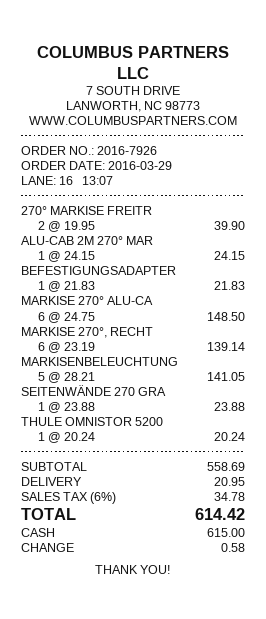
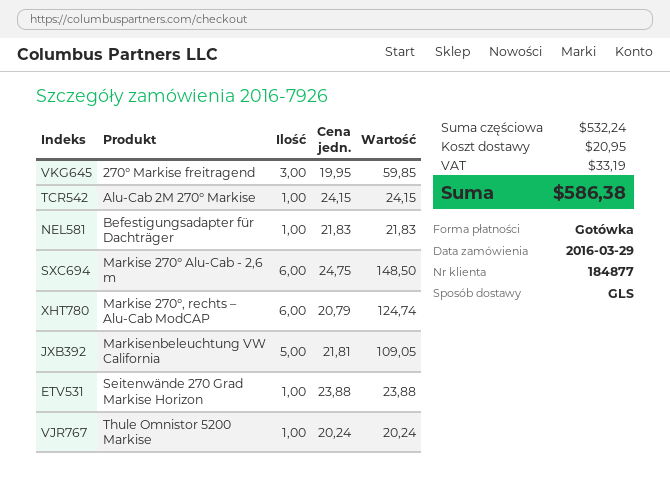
270° MARKISE FREITR: 2 x 19.95 = 39.90 -> 3 x 19.95 = 59.85
MARKISE 270°, RECHT: 6 x 23.19 = 139.14 -> 6 x 20.79 = 124.74
MARKISENBELEUCHTUNG: 5 x 28.21 = 141.05 -> 5 x 21.81 = 109.05
subtotal: 558.69 -> 532.24
tax: 34.78 -> 33.19
total: 614.42 -> 586.38

